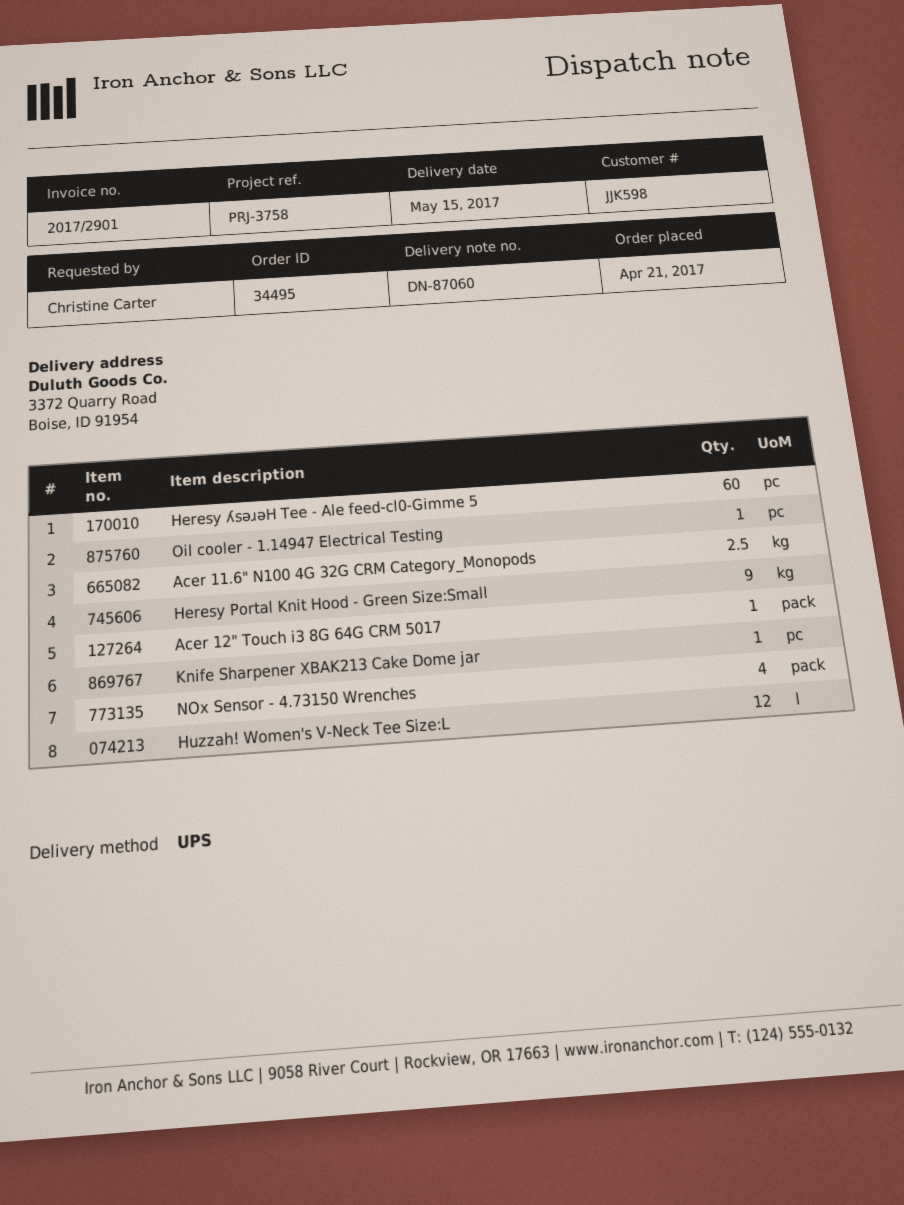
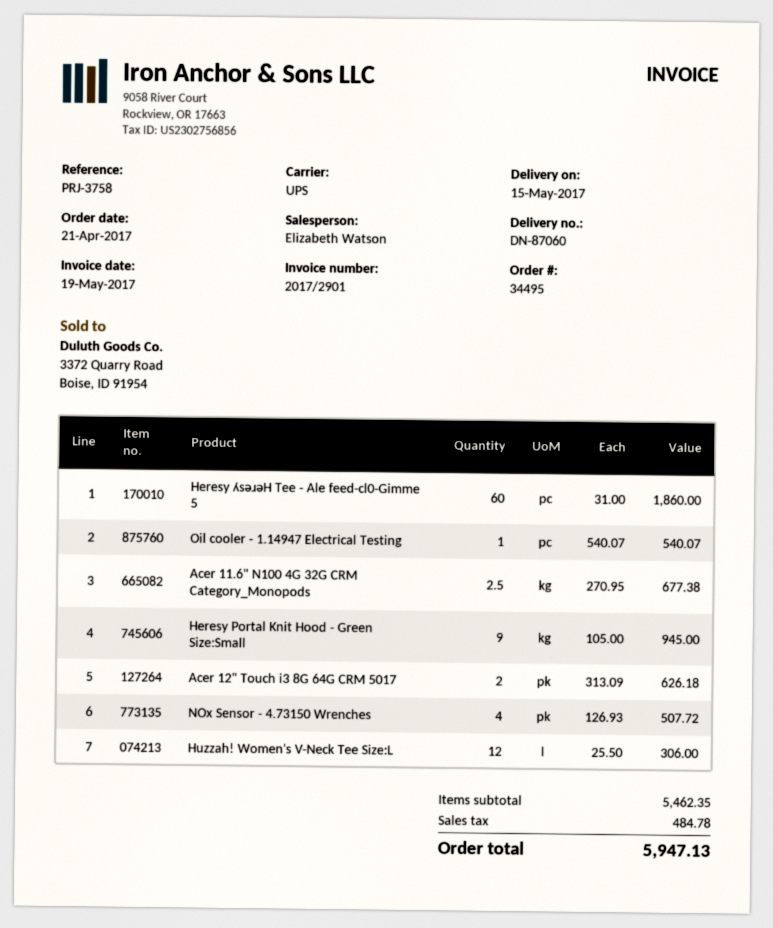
Acer 12" Touch i3 8G 64G CRM 5017: 1 -> 2
Knife Sharpener XBAK213 Cake Dome jar: 1 -> none

